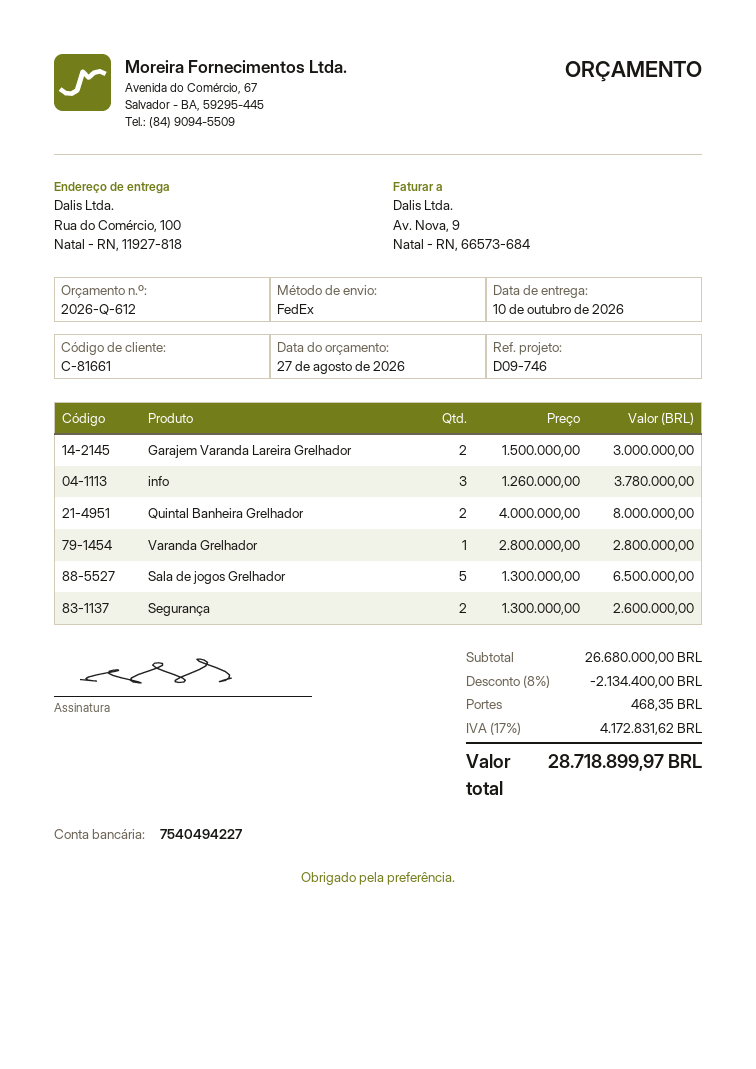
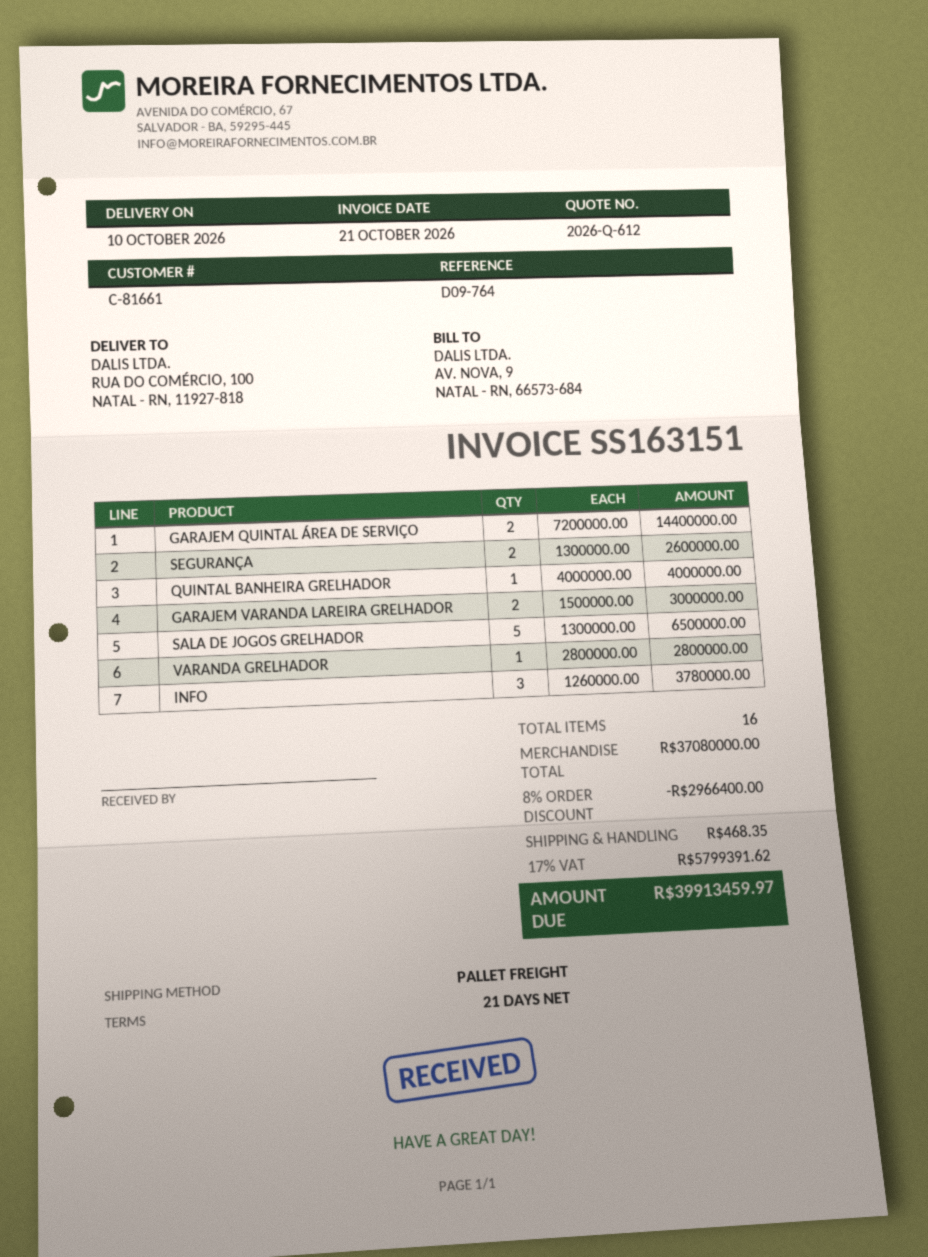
reference: D09-746 -> D09-764
shipping method: FedEx -> pallet freight
Quintal Banheira Grelhador: 2 x 4000000.00 = 8000000.00 -> 1 x 4000000.00 = 4000000.00
GARAJEM QUINTAL ÁREA DE SERVIÇO: none -> 2 x 7200000.00 = 14400000.00
subtotal: 26680000.00 -> 37080000.00
discount: 8% = 2134400.00 -> 8% = 2966400.00
tax: 17% = 4172831.62 -> 17% = 5799391.62
total: 28718899.97 -> 39913459.97

